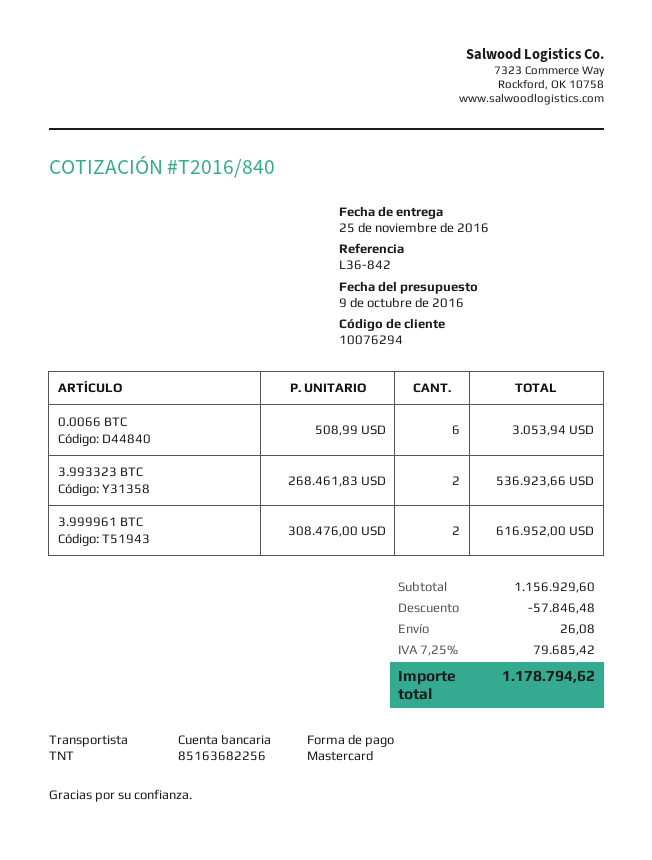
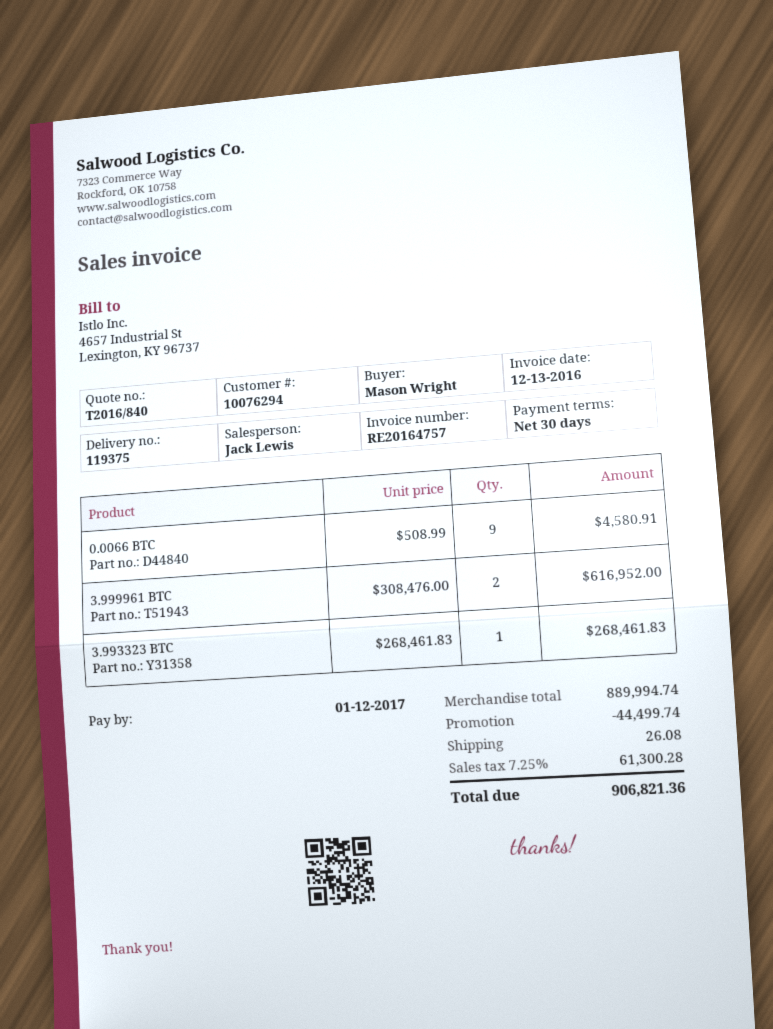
0.0066 BTC: 6 x 508.99 = 3053.94 -> 9 x 508.99 = 4580.91
3.993323 BTC: 2 x 268461.83 = 536923.66 -> 1 x 268461.83 = 268461.83
subtotal: 1156929.60 -> 889994.74
discount: 57846.48 -> 44499.74
tax: 7.25% = 79685.42 -> 7.25% = 61300.28
total: 1178794.62 -> 906821.36

